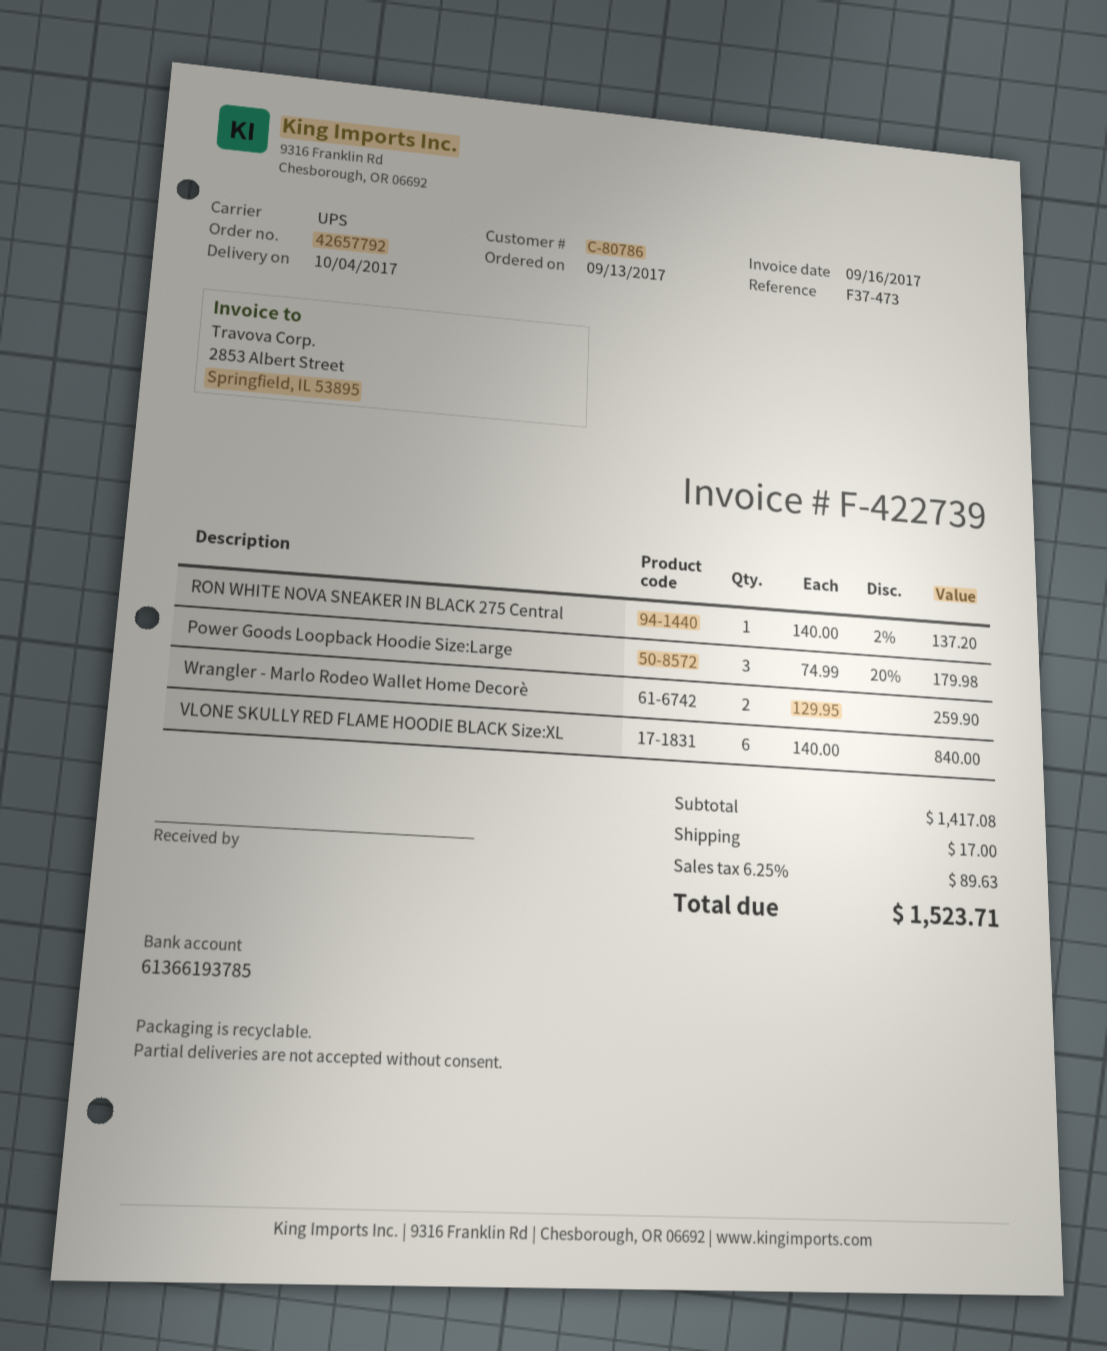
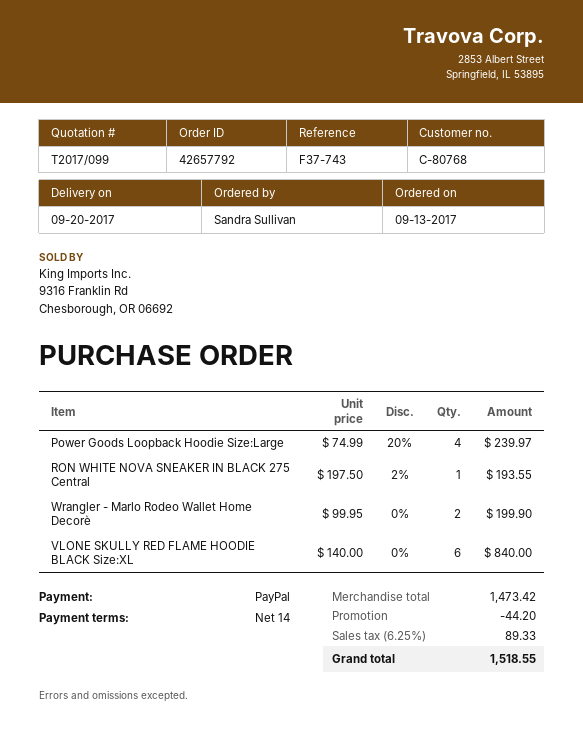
delivery date: 2017-10-04 -> 2017-09-20
customer number: C-80786 -> C-80768
reference: F37-473 -> F37-743
RON WHITE NOVA SNEAKER IN BLACK 275 Central: 1 x 140.00 - 2% = 137.20 -> 1 x 197.50 - 2% = 193.55
Power Goods Loopback Hoodie Size:Large: 3 x 74.99 - 20% = 179.98 -> 4 x 74.99 - 20% = 239.97
Wrangler - Marlo Rodeo Wallet Home Decorè: 2 x 129.95 = 259.90 -> 2 x 99.95 = 199.90
subtotal: 1417.08 -> 1473.42
discount: none -> 44.20
shipping: 17.00 -> none
tax: 6.25% = 89.63 -> 6.25% = 89.33
total: 1523.71 -> 1518.55

